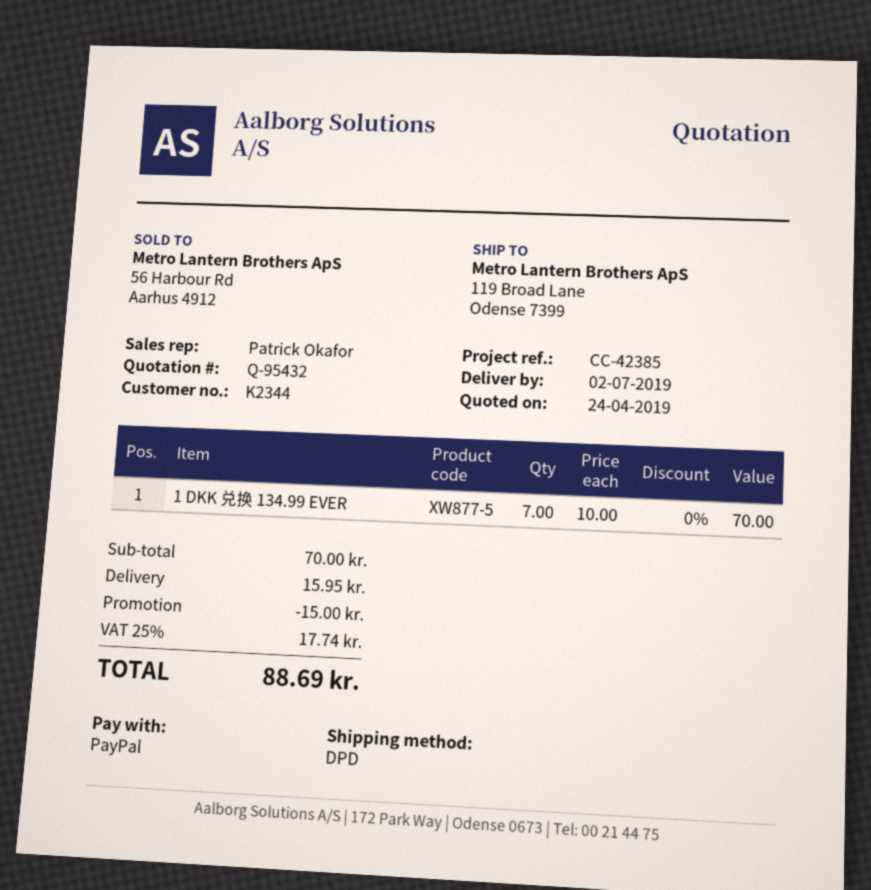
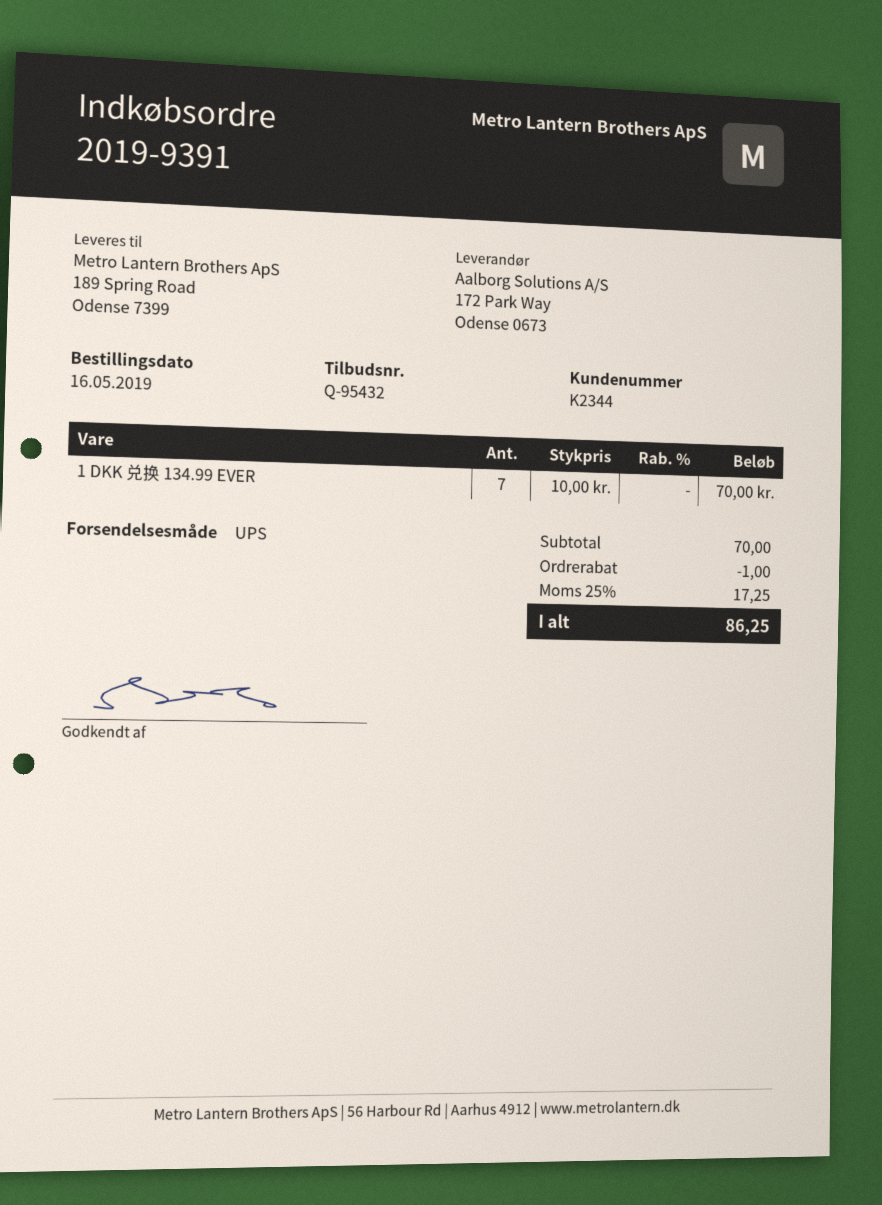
shipping method: DPD -> UPS
ship to: 119 Broad Lane, Odense 7399 -> 189 Spring Road, Odense 7399
discount: 15.00 -> 1.00
shipping: 15.95 -> none
tax: 25% = 17.74 -> 25% = 17.25
total: 88.69 -> 86.25

